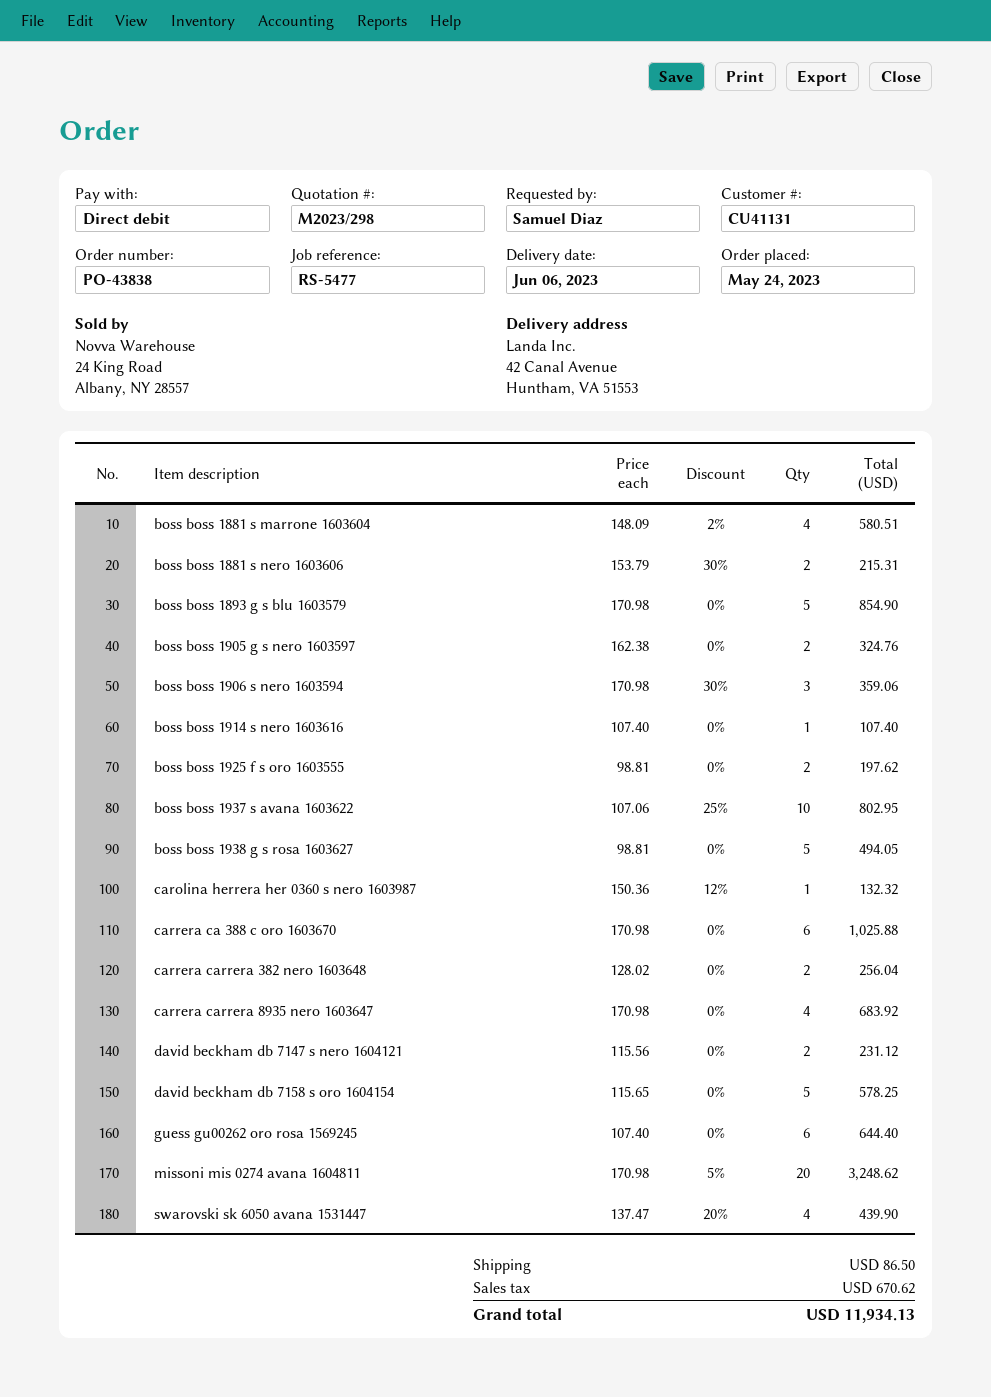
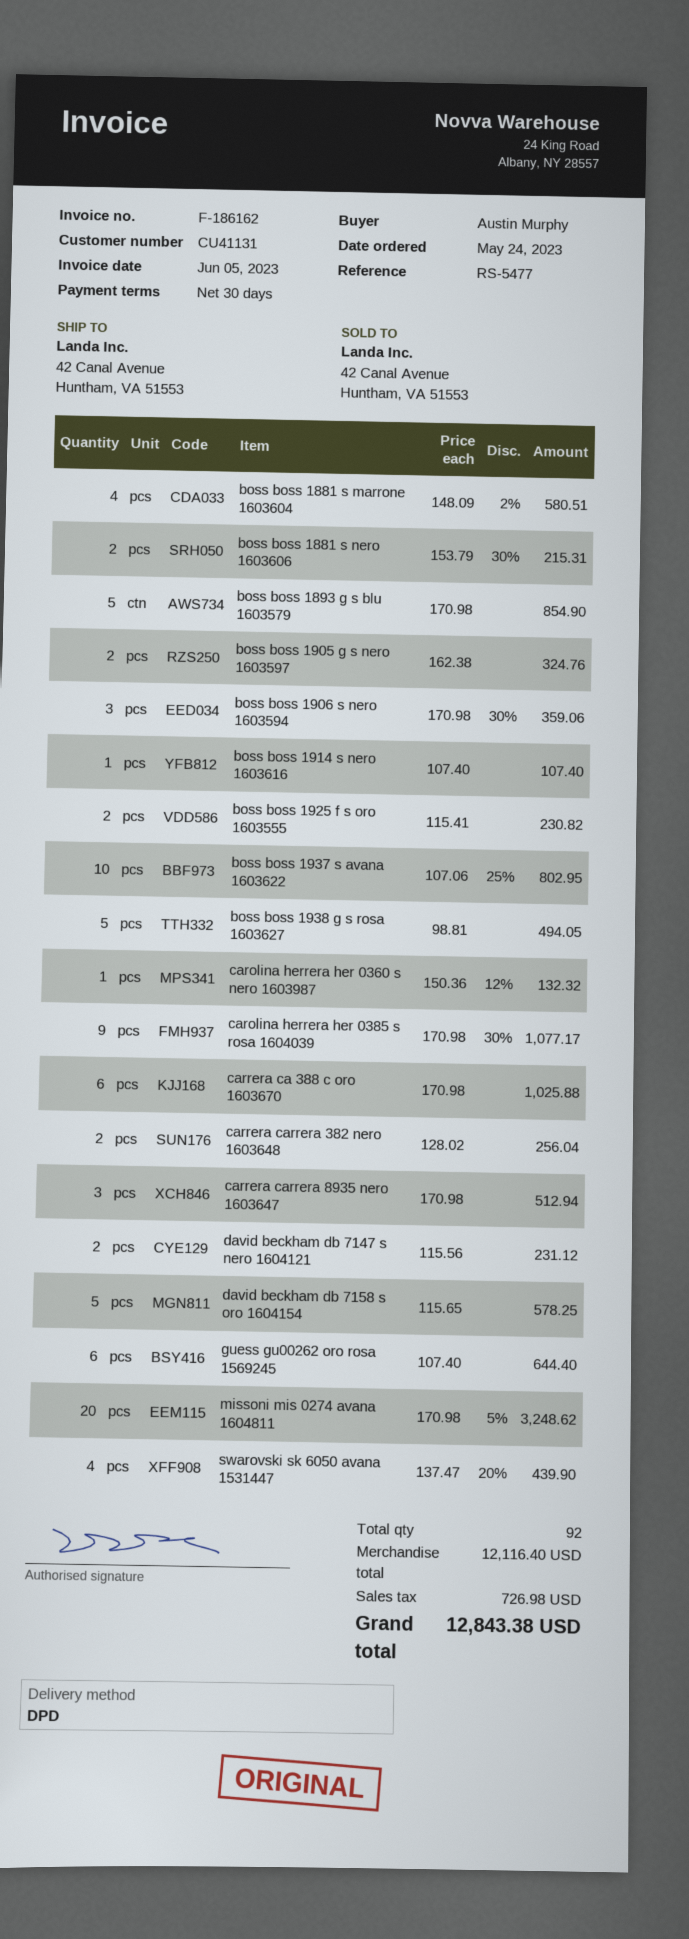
ordered by: Samuel Diaz -> Austin Murphy
boss boss 1925 f s oro 1603555: 2 x 98.81 = 197.62 -> 2 x 115.41 = 230.82
carrera carrera 8935 nero 1603647: 4 x 170.98 = 683.92 -> 3 x 170.98 = 512.94
carolina herrera her 0385 s rosa 1604039: none -> 9 x 170.98 - 30% = 1077.17
shipping: 86.50 -> none
tax: 670.62 -> 726.98
total: 11934.13 -> 12843.38

